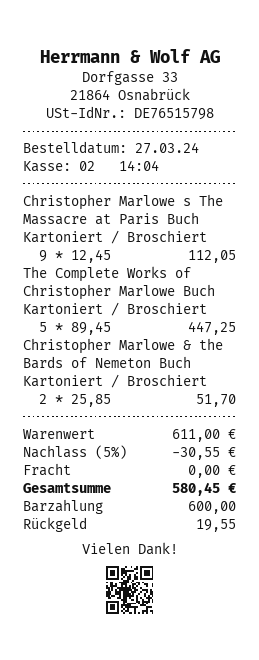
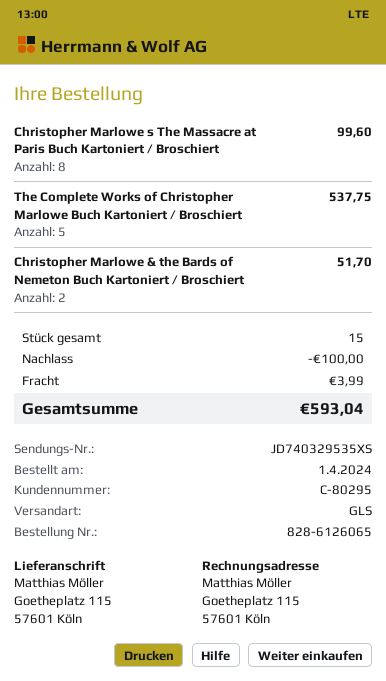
order date: 2024-03-27 -> 2024-04-01
Christopher Marlowe s The Massacre at Paris Buch Kartoniert / Broschiert: 9 for 112.05 -> 8 for 99.60
The Complete Works of Christopher Marlowe Buch Kartoniert / Broschiert: 5 for 447.25 -> 5 for 537.75
discount: 30.55 -> 100.00
shipping: 0.00 -> 3.99
total: 580.45 -> 593.04

